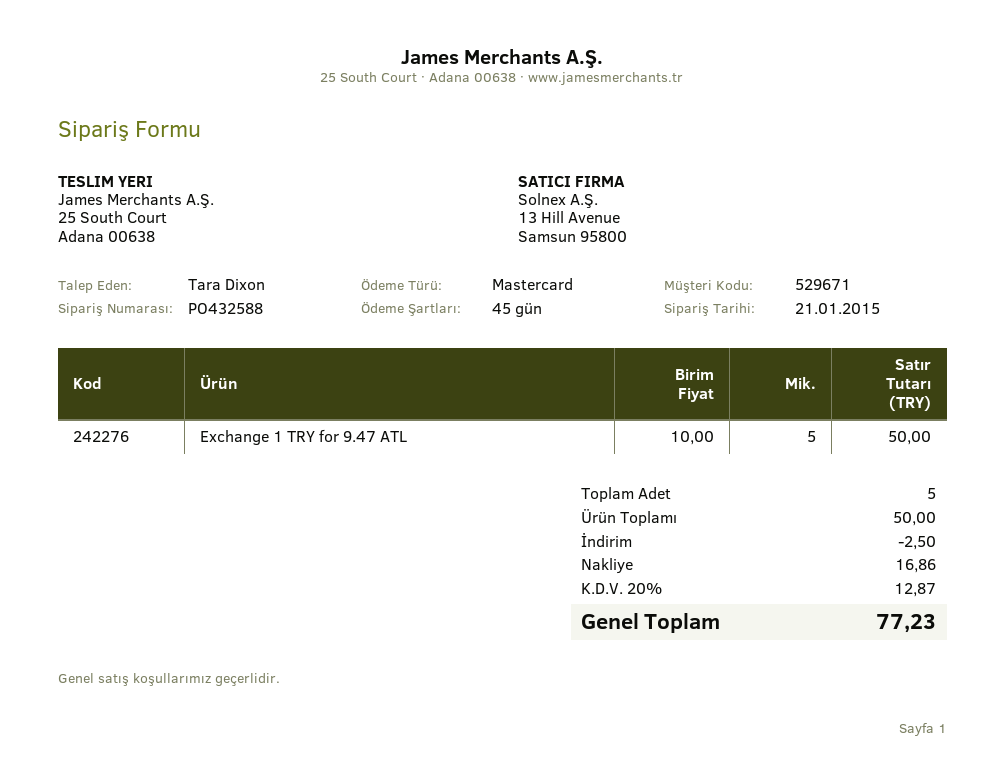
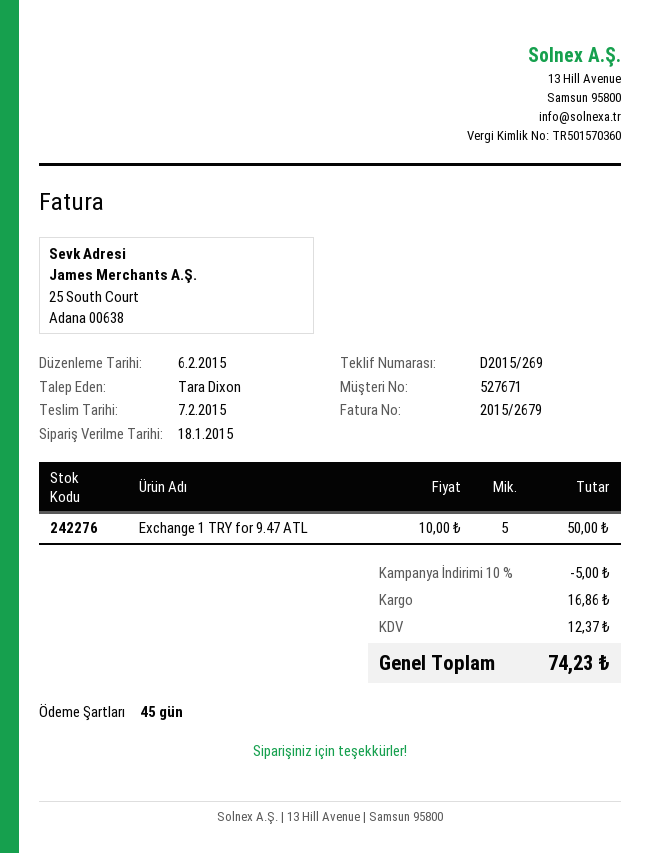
order date: 2015-01-21 -> 2015-01-18
customer number: 529671 -> 527671
discount: 2.50 -> 5.00
tax: 12.87 -> 12.37
total: 77.23 -> 74.23

